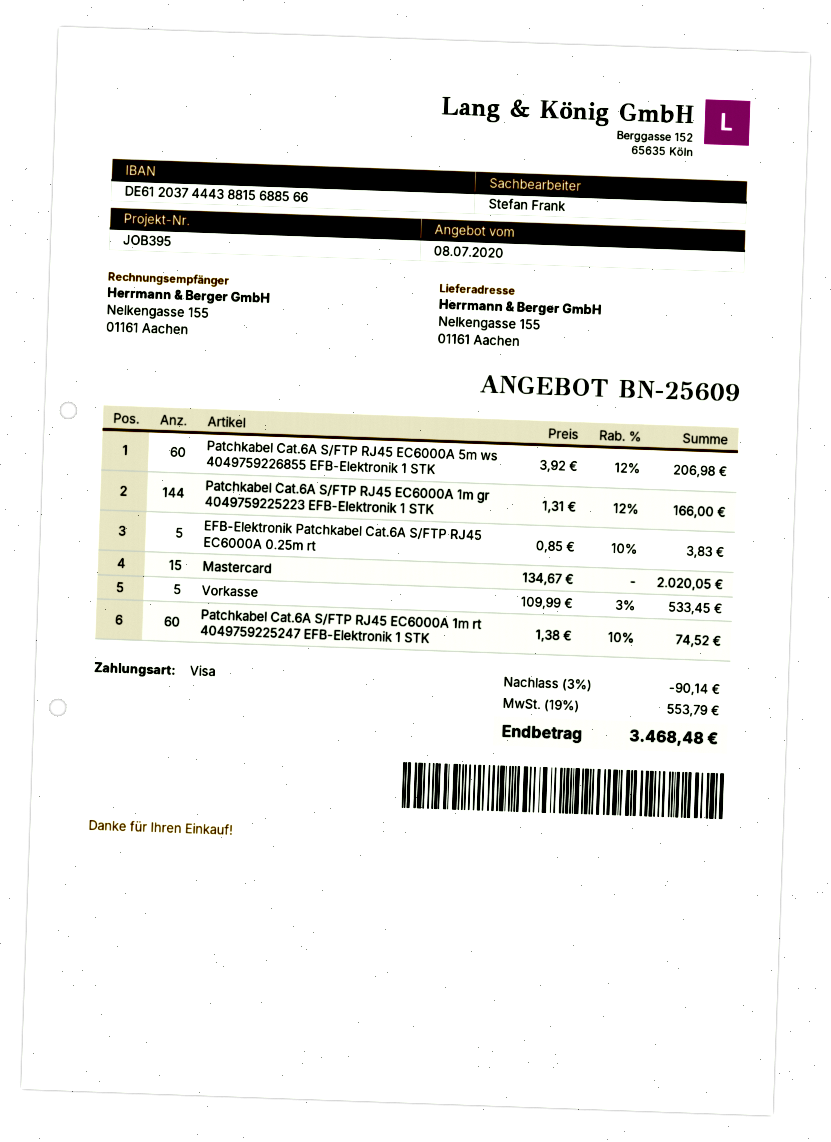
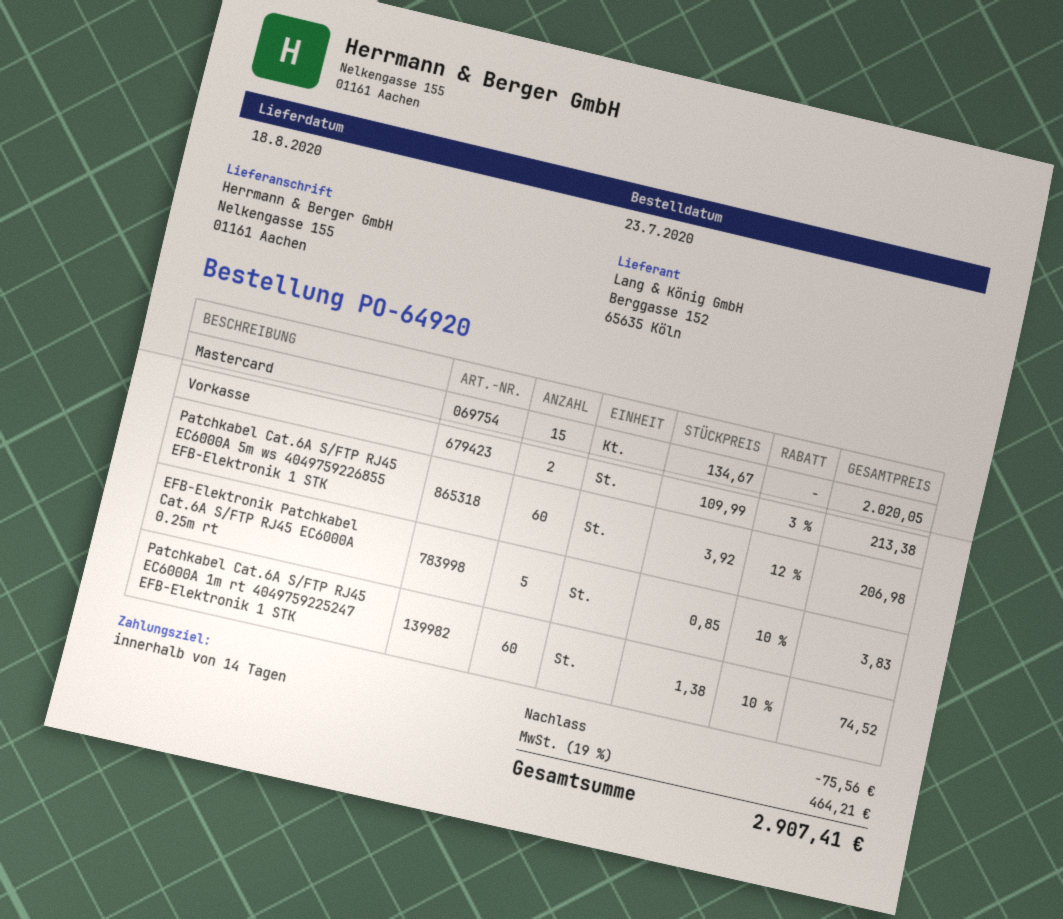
Patchkabel Cat.6A S/FTP RJ45 EC6000A 1m gr 4049759225223 EFB-Elektronik 1 STK: 144 x 1.31 - 12% = 166.00 -> none
Vorkasse: 5 x 109.99 - 3% = 533.45 -> 2 x 109.99 - 3% = 213.38
discount: 90.14 -> 75.56
tax: 19% = 553.79 -> 19% = 464.21
total: 3468.48 -> 2907.41

